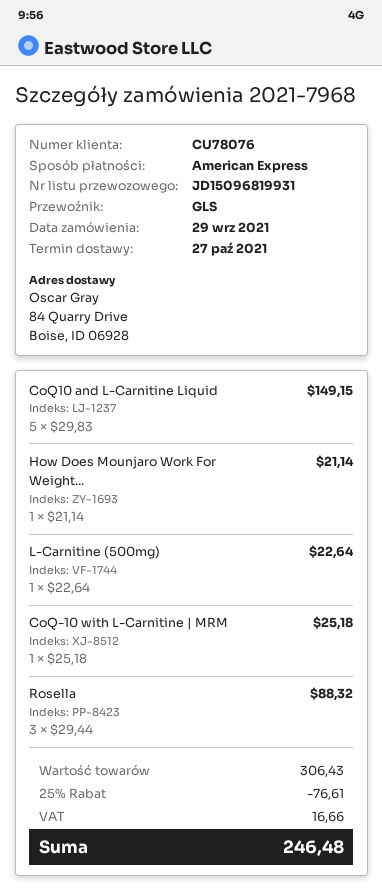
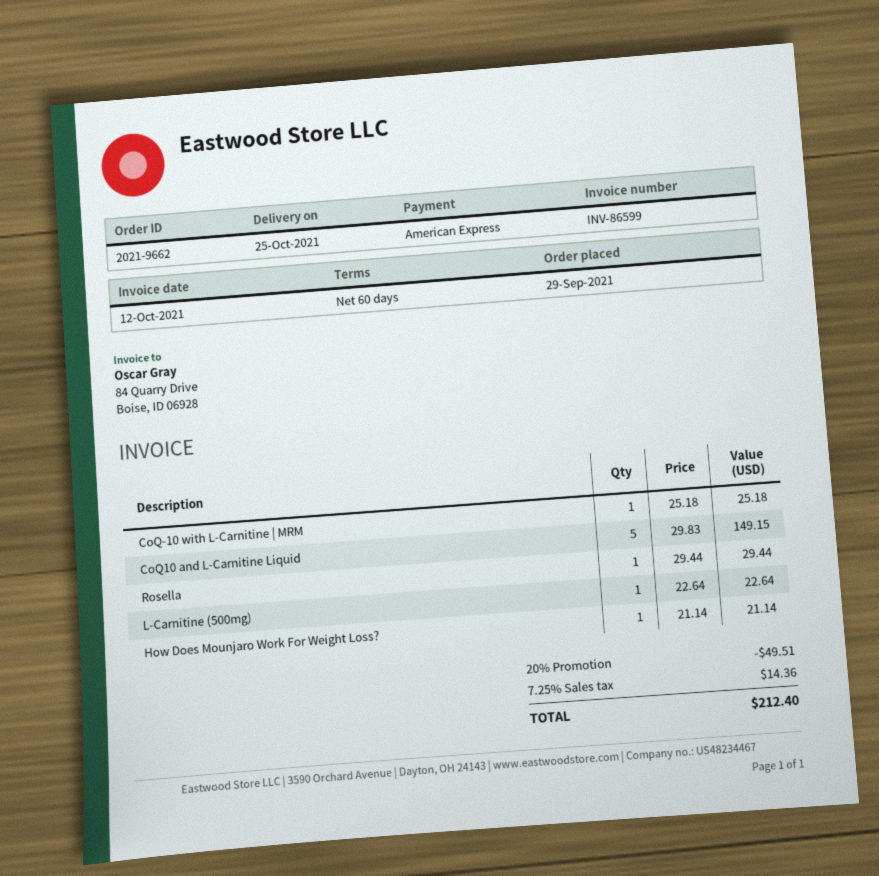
order number: 2021-7968 -> 2021-9662
delivery date: 2021-10-27 -> 2021-10-25
Rosella: 3 x 29.44 = 88.32 -> 1 x 29.44 = 29.44
discount: 25% = 76.61 -> 20% = 49.51
tax: 16.66 -> 14.36
total: 246.48 -> 212.40

